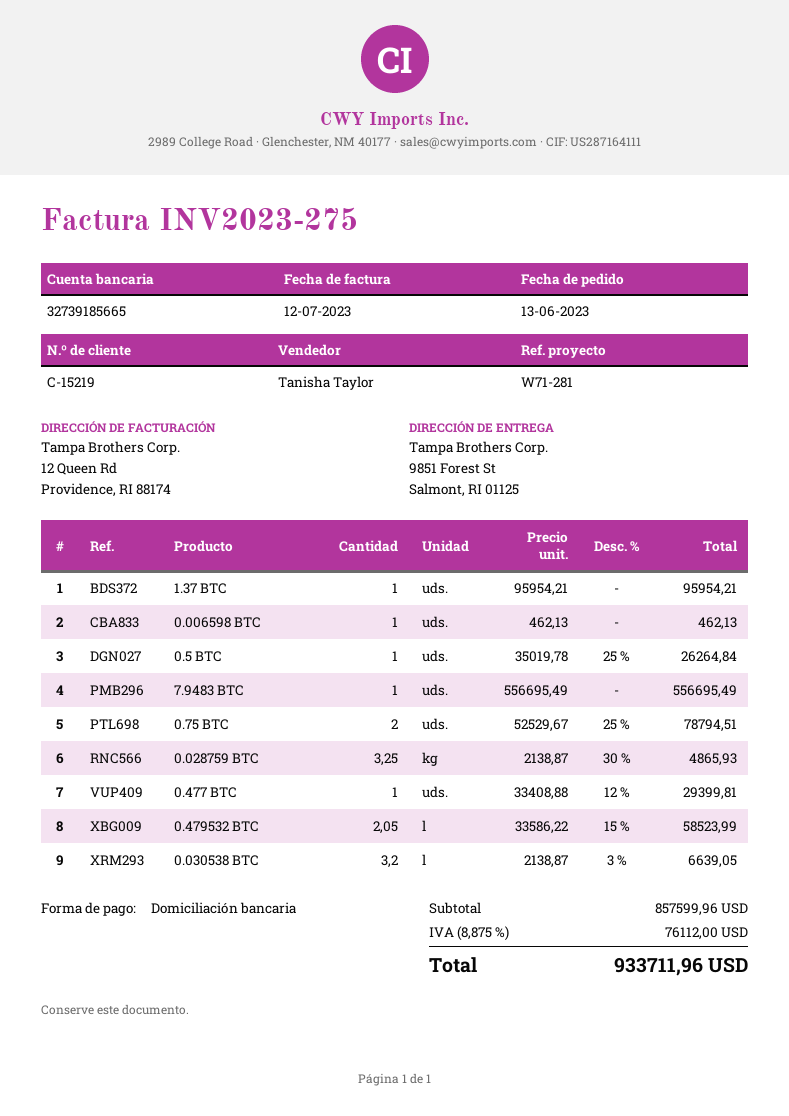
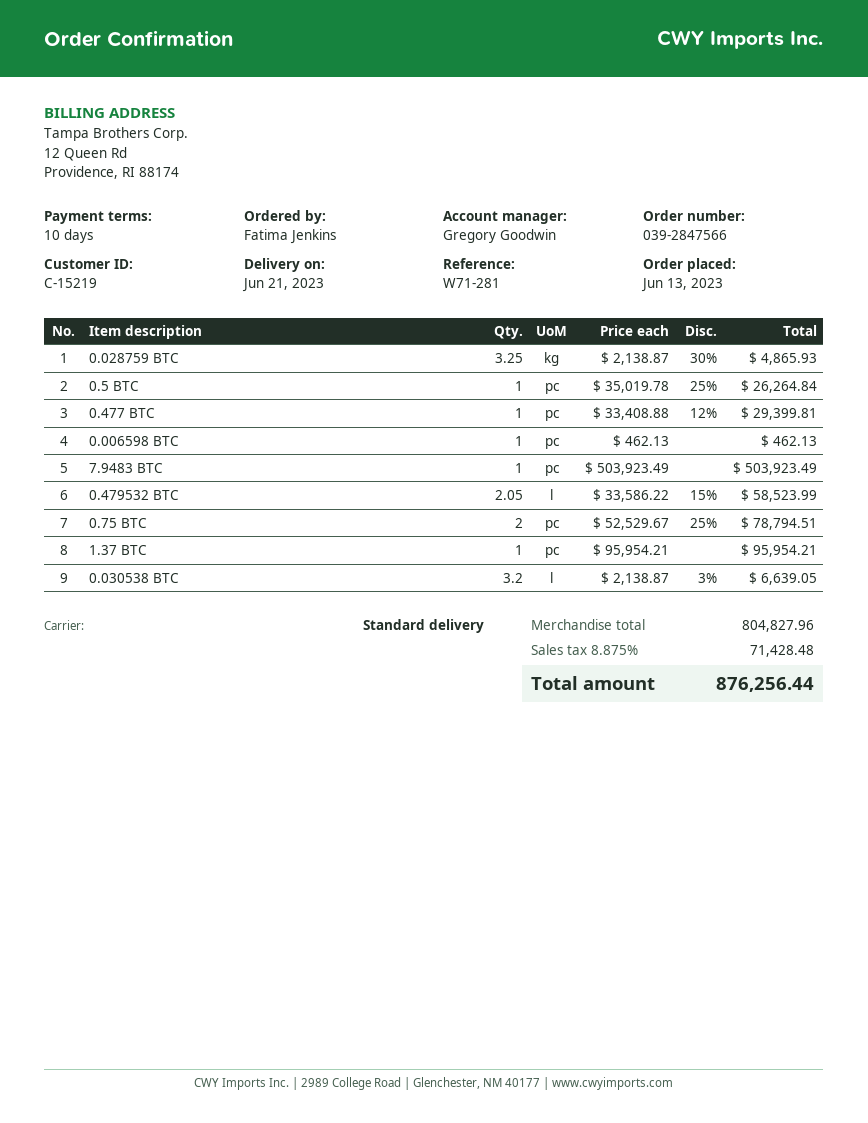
sales rep: Tanisha Taylor -> Gregory Goodwin
7.9483 BTC: 1 x 556695.49 = 556695.49 -> 1 x 503923.49 = 503923.49
subtotal: 857599.96 -> 804827.96
tax: 8.875% = 76112.00 -> 8.875% = 71428.48
total: 933711.96 -> 876256.44

